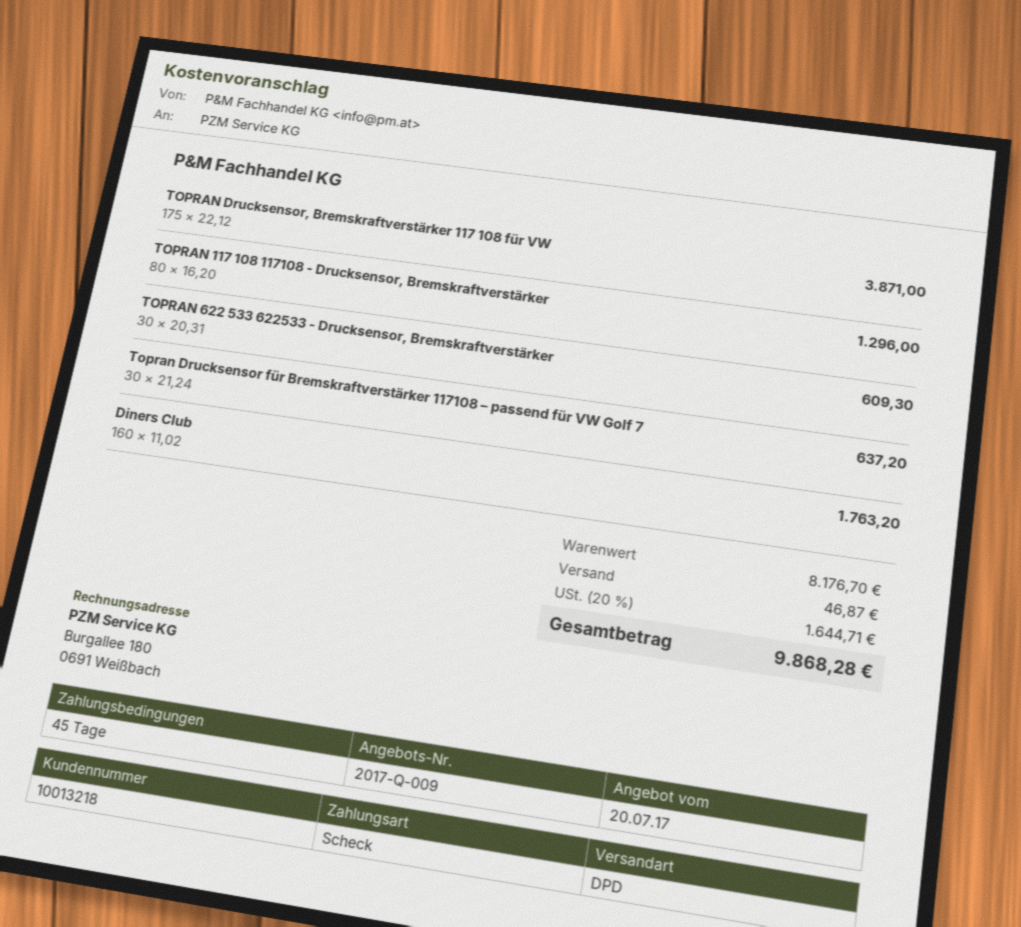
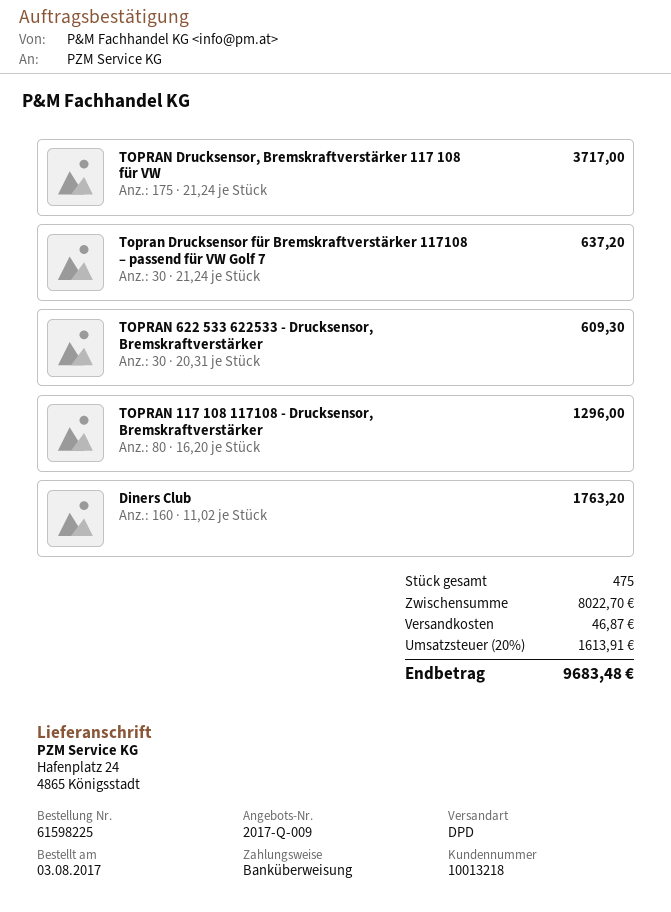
payment method: cheque -> bank transfer
TOPRAN Drucksensor, Bremskraftverstärker 117 108 für VW: 175 x 22.12 = 3871.00 -> 175 x 21.24 = 3717.00
subtotal: 8176.70 -> 8022.70
tax: 20% = 1644.71 -> 20% = 1613.91
total: 9868.28 -> 9683.48

